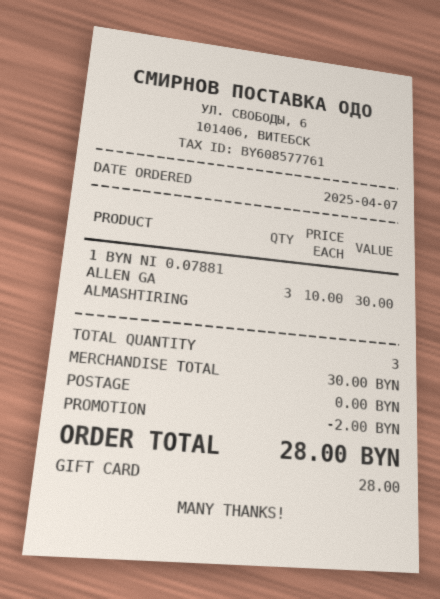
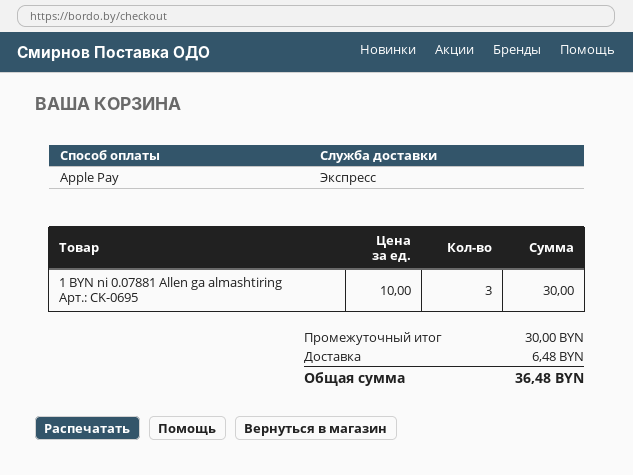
payment method: gift card -> Apple Pay
discount: 2.00 -> none
shipping: 0.00 -> 6.48
total: 28.00 -> 36.48

